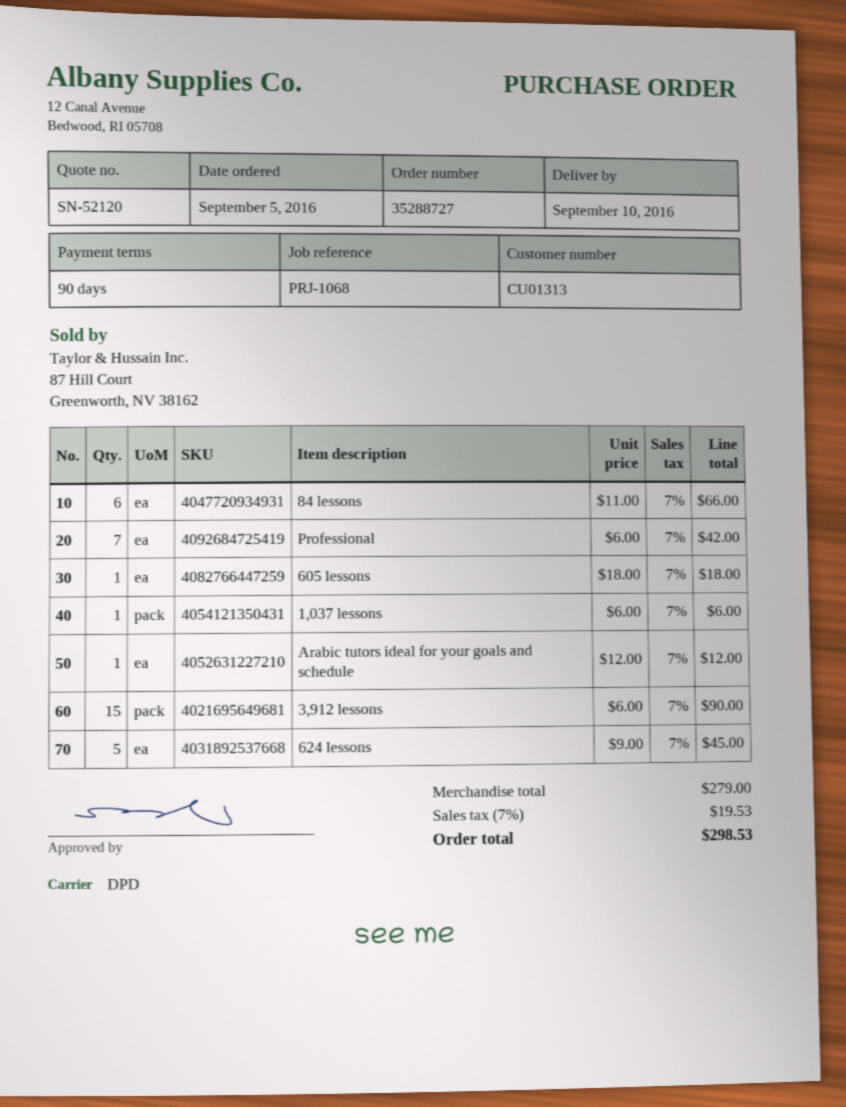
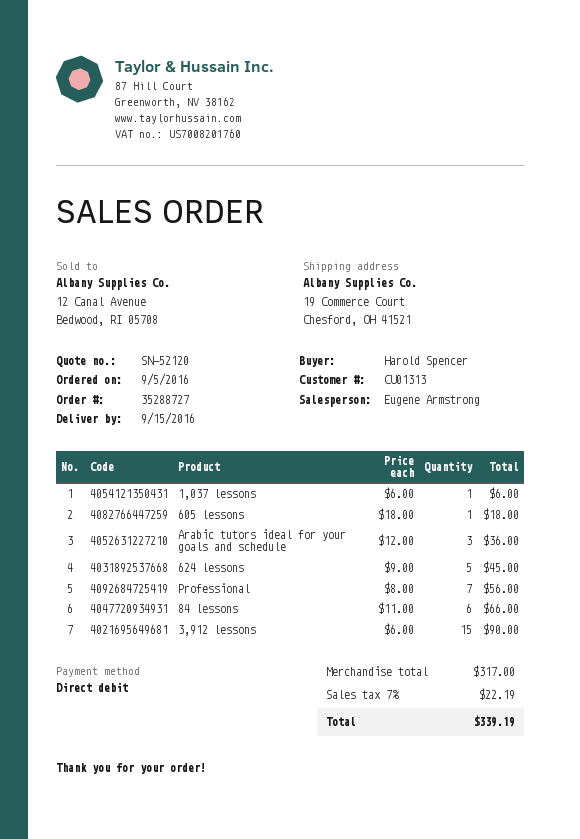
delivery date: 2016-09-10 -> 2016-09-15
Professional: 7 x 6.00 = 42.00 -> 7 x 8.00 = 56.00
Arabic tutors ideal for your goals and schedule: 1 x 12.00 = 12.00 -> 3 x 12.00 = 36.00
subtotal: 279.00 -> 317.00
tax: 7% = 19.53 -> 7% = 22.19
total: 298.53 -> 339.19

